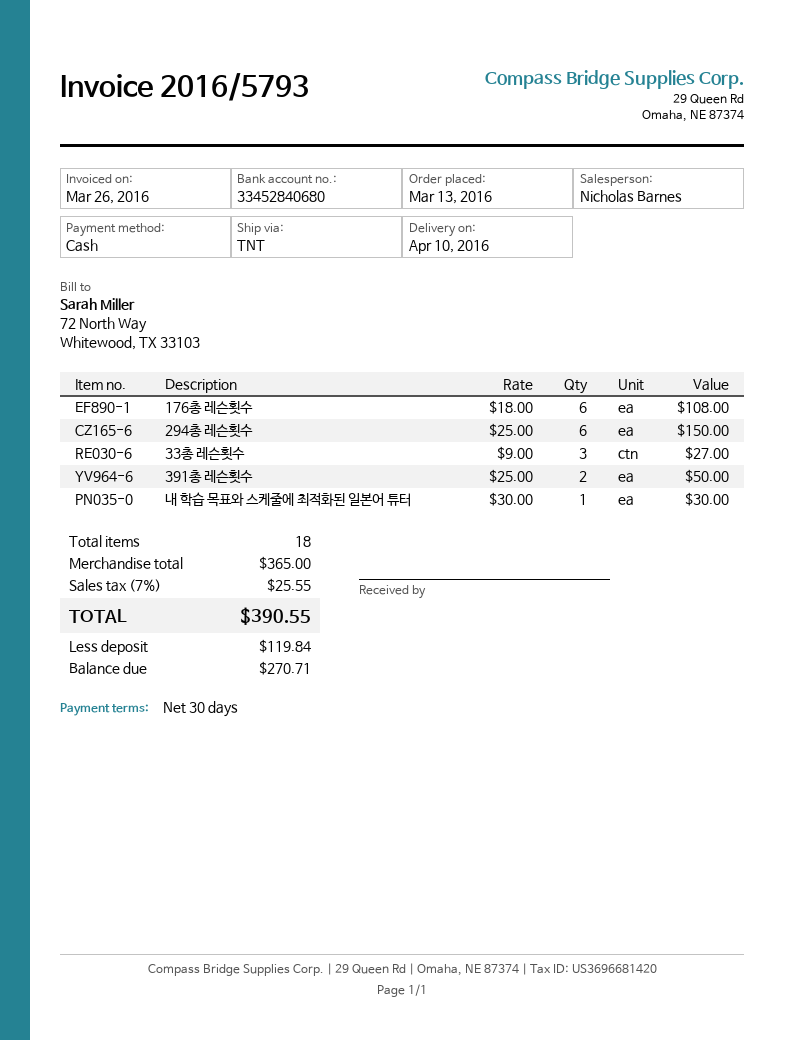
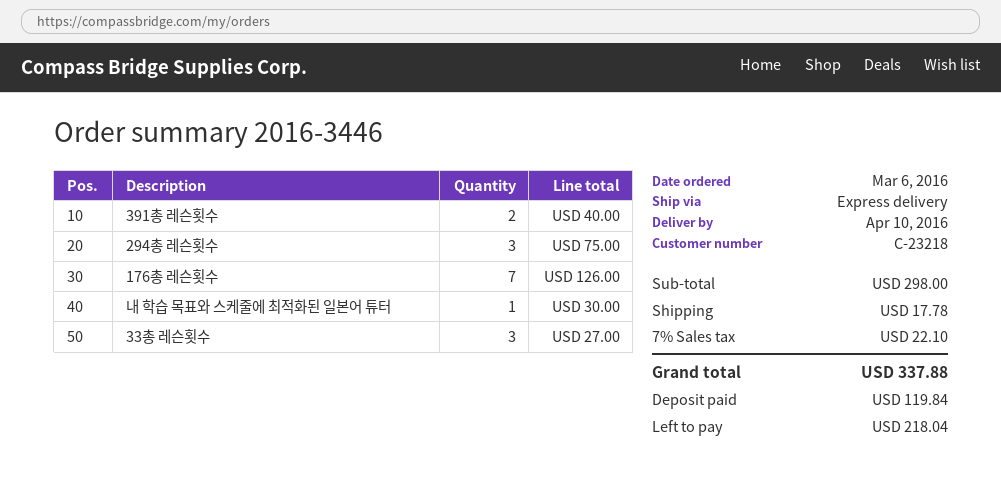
order date: 2016-03-13 -> 2016-03-06
shipping method: TNT -> express
176총 레슨횟수: 6 for 108.00 -> 7 for 126.00
294총 레슨횟수: 6 for 150.00 -> 3 for 75.00
391총 레슨횟수: 2 for 50.00 -> 2 for 40.00
subtotal: 365.00 -> 298.00
shipping: none -> 17.78
tax: 7% = 25.55 -> 7% = 22.10
total: 390.55 -> 337.88
balance: 270.71 -> 218.04

